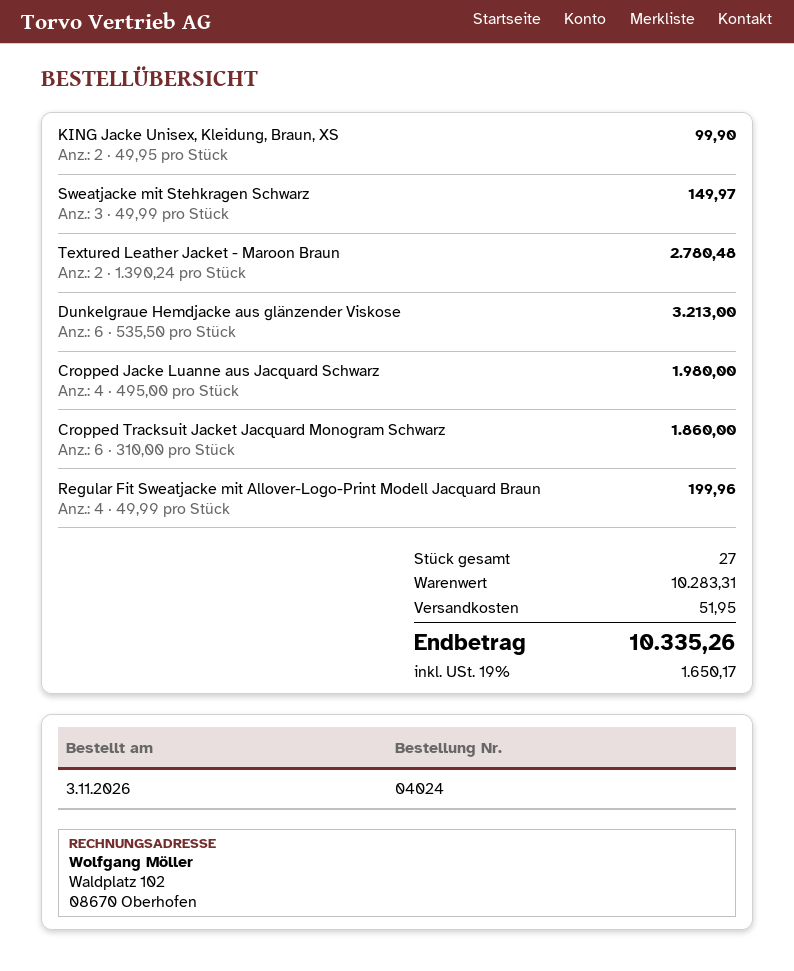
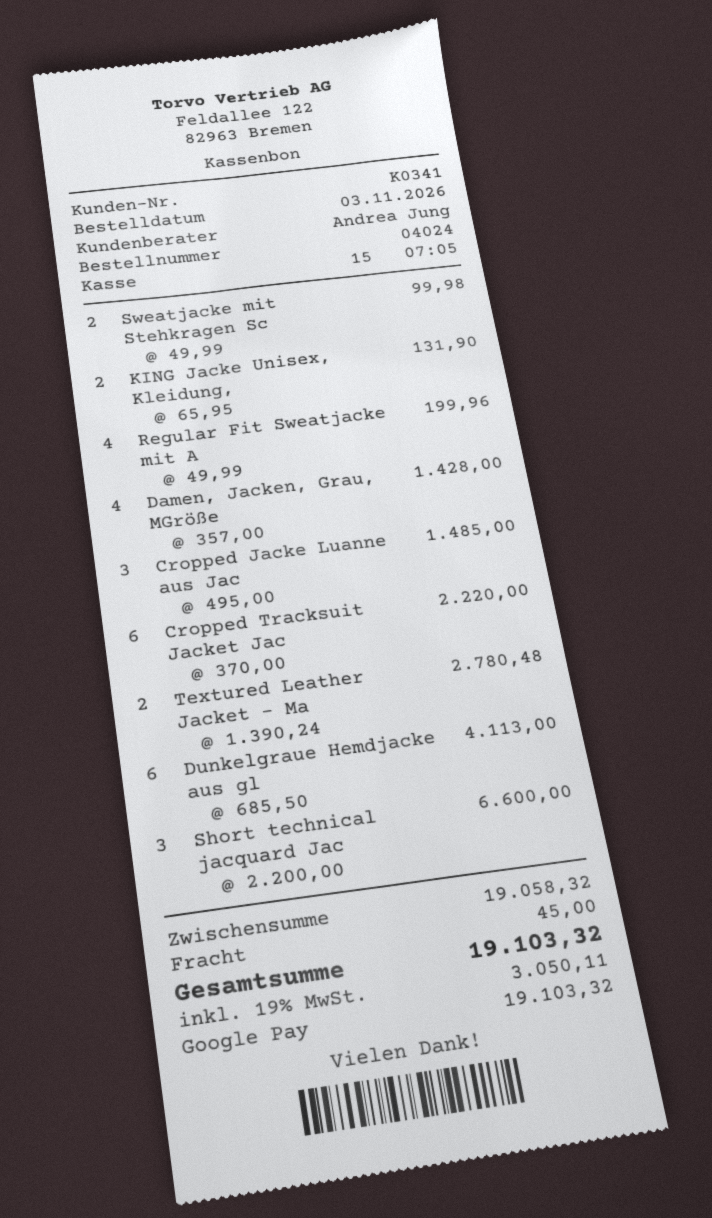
KING Jacke Unisex, Kleidung, Braun, XS: 2 x 49.95 = 99.90 -> 2 x 65.95 = 131.90
Sweatjacke mit Stehkragen Schwarz: 3 x 49.99 = 149.97 -> 2 x 49.99 = 99.98
Dunkelgraue Hemdjacke aus glänzender Viskose: 6 x 535.50 = 3213.00 -> 6 x 685.50 = 4113.00
Cropped Jacke Luanne aus Jacquard Schwarz: 4 x 495.00 = 1980.00 -> 3 x 495.00 = 1485.00
Cropped Tracksuit Jacket Jacquard Monogram Schwarz: 6 x 310.00 = 1860.00 -> 6 x 370.00 = 2220.00
Damen, Jacken, Grau, MGröße: none -> 4 x 357.00 = 1428.00
Short technical jacquard Jac: none -> 3 x 2200.00 = 6600.00
subtotal: 10283.31 -> 19058.32
shipping: 51.95 -> 45.00
tax: 19% = 1650.17 -> 19% = 3050.11
total: 10335.26 -> 19103.32

